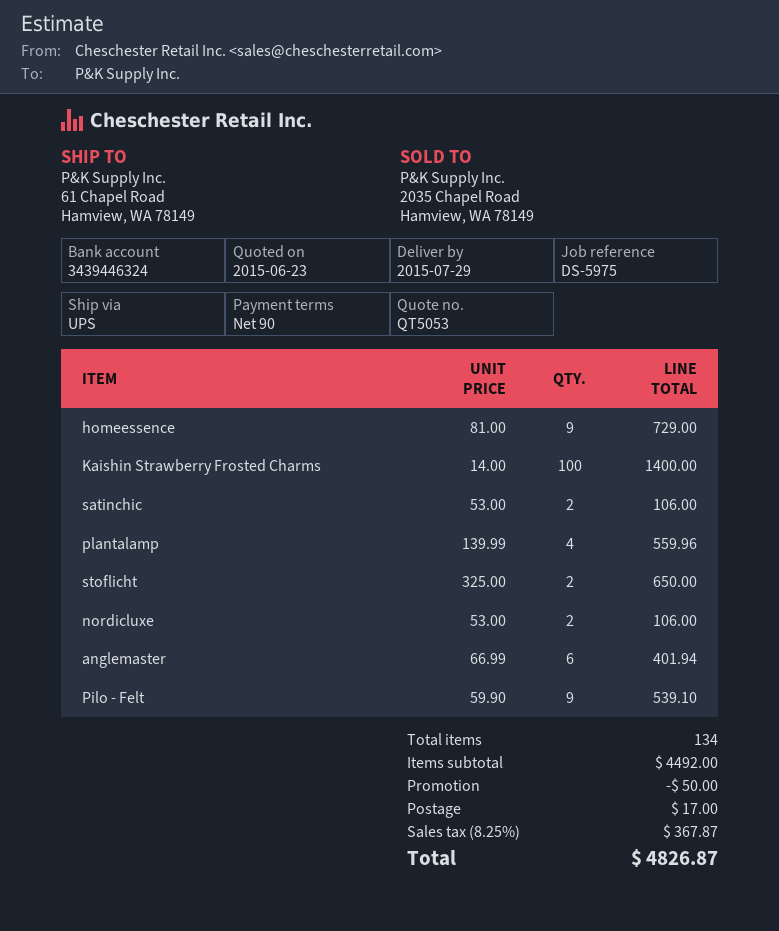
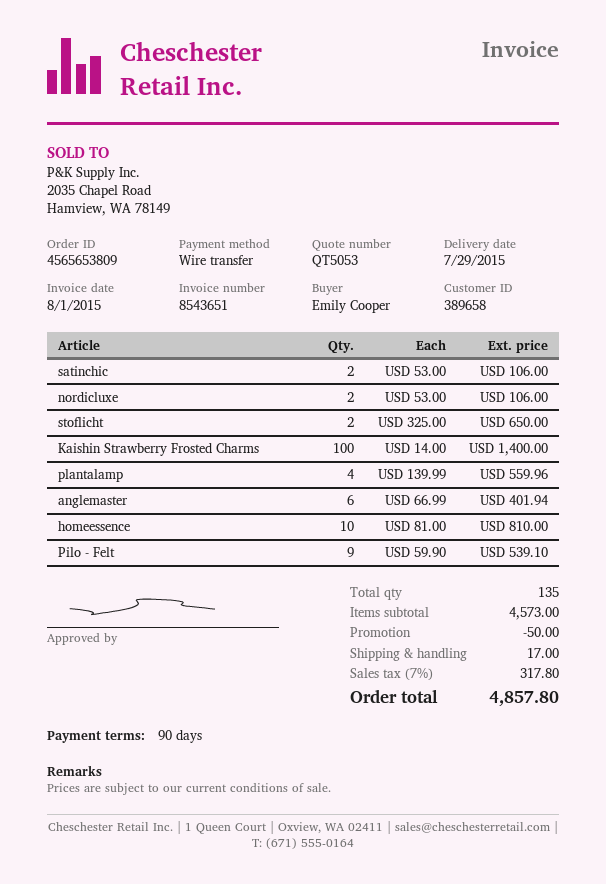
homeessence: 9 x 81.00 = 729.00 -> 10 x 81.00 = 810.00
total quantity: 134 -> 135
subtotal: 4492.00 -> 4573.00
tax: 8.25% = 367.87 -> 7% = 317.80
total: 4826.87 -> 4857.80

